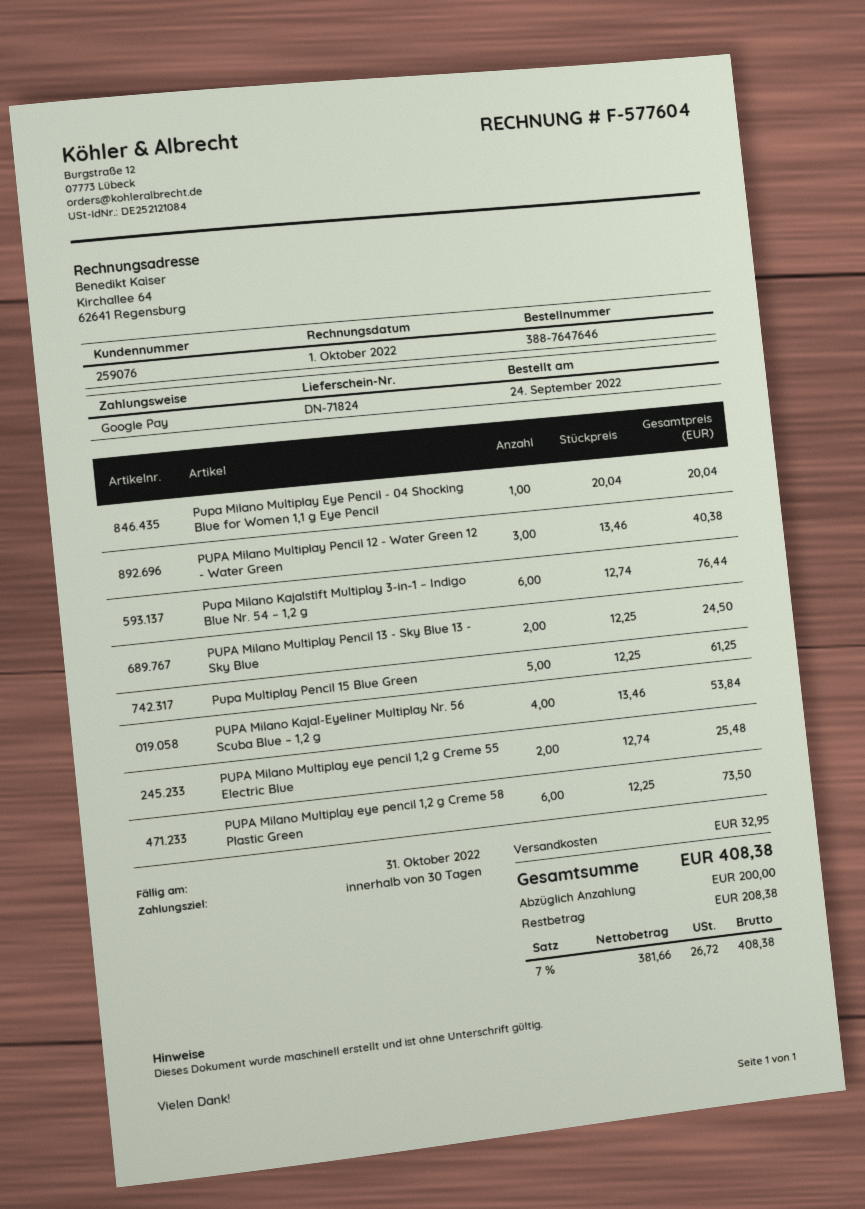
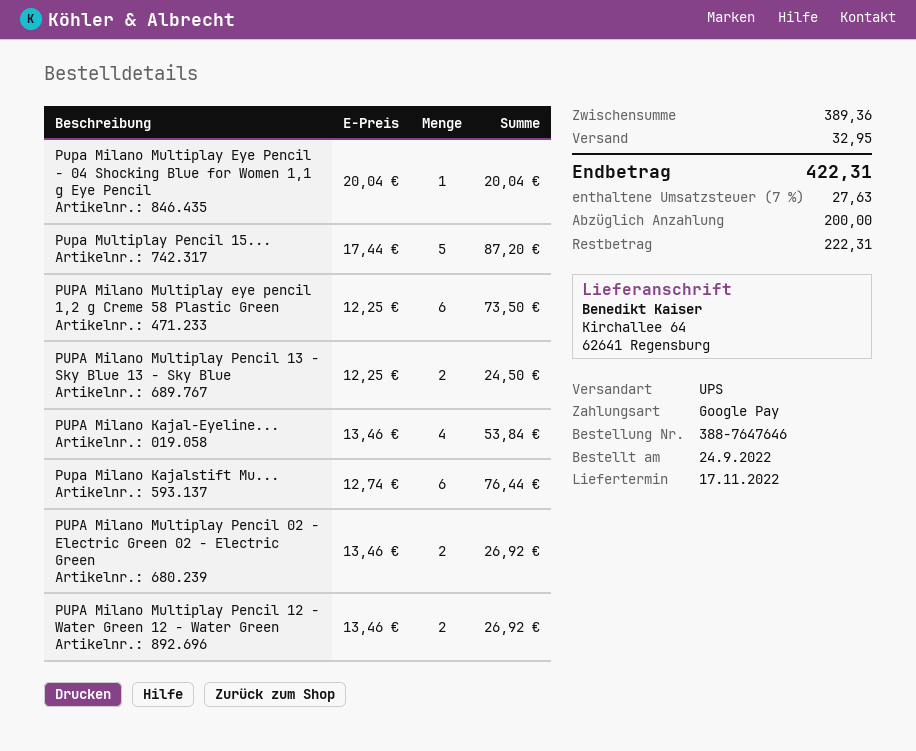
PUPA Milano Multiplay Pencil 12 - Water Green 12 - Water Green: 3 x 13.46 = 40.38 -> 2 x 13.46 = 26.92
Pupa Multiplay Pencil 15 Blue Green: 5 x 12.25 = 61.25 -> 5 x 17.44 = 87.20
PUPA Milano Multiplay eye pencil 1,2 g Creme 55 Electric Blue: 2 x 12.74 = 25.48 -> none
PUPA Milano Multiplay Pencil 02 - Electric Green 02 - Electric Green: none -> 2 x 13.46 = 26.92
tax: 7% = 26.72 -> 7% = 27.63
total: 408.38 -> 422.31
balance: 208.38 -> 222.31

